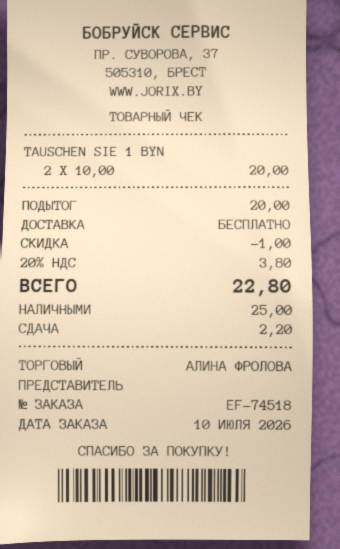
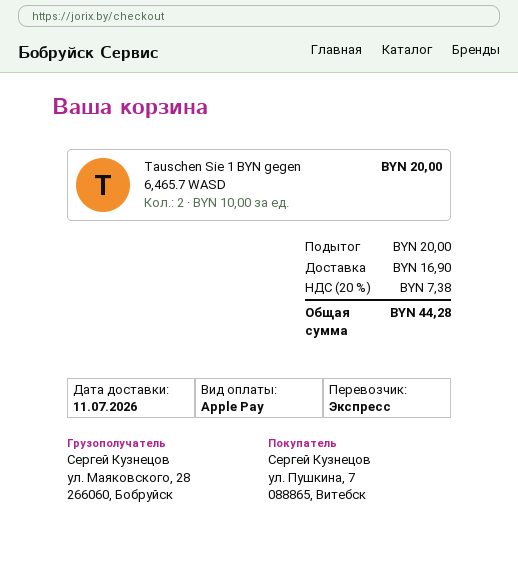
payment method: cash -> Apple Pay
discount: 1.00 -> none
shipping: 0.00 -> 16.90
tax: 20% = 3.80 -> 20% = 7.38
total: 22.80 -> 44.28

